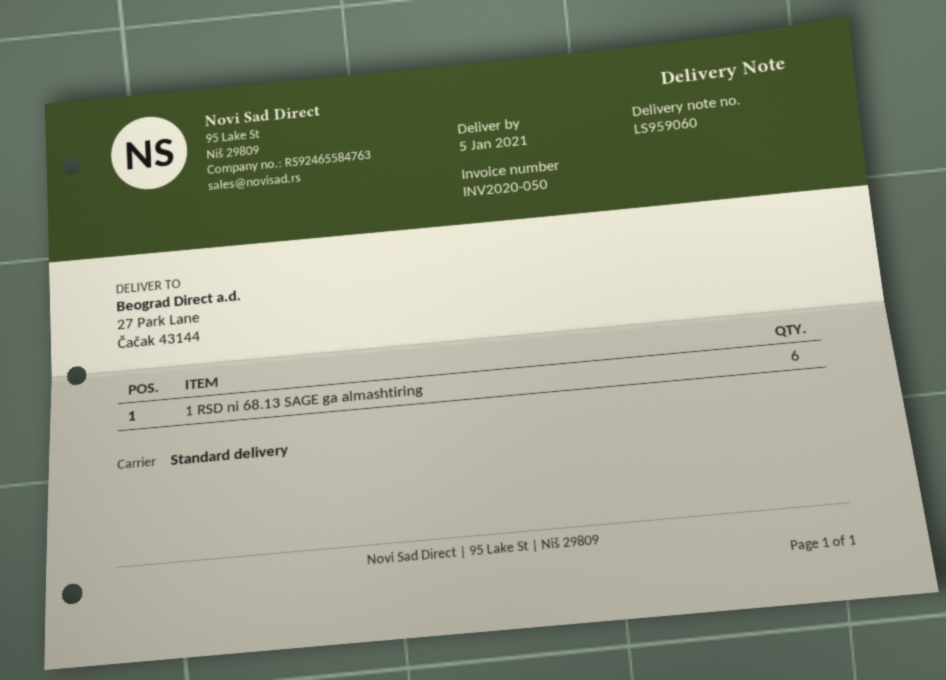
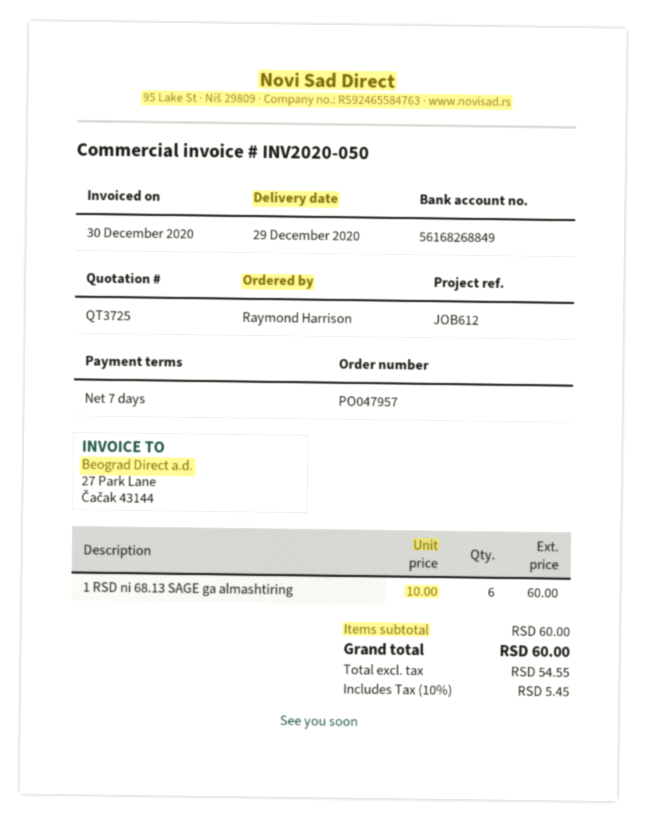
delivery date: 2021-01-05 -> 2020-12-29

